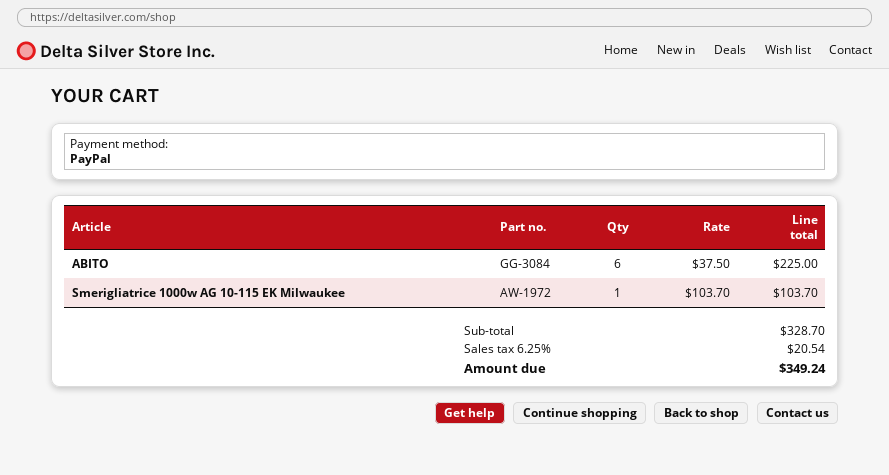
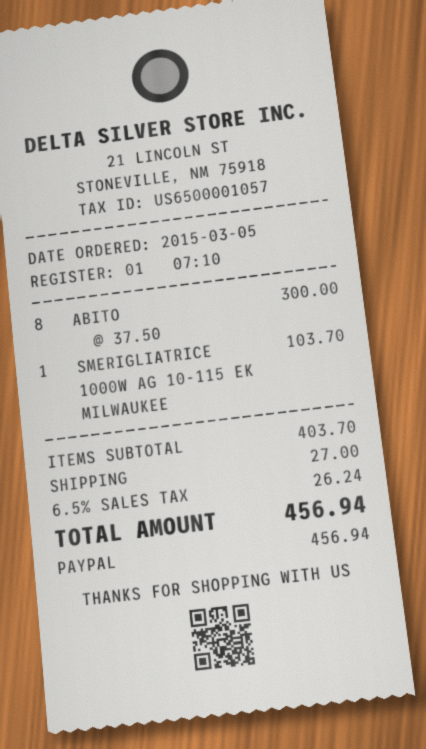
ABITO: 6 x 37.50 = 225.00 -> 8 x 37.50 = 300.00
subtotal: 328.70 -> 403.70
shipping: none -> 27.00
tax: 6.25% = 20.54 -> 6.5% = 26.24
total: 349.24 -> 456.94

